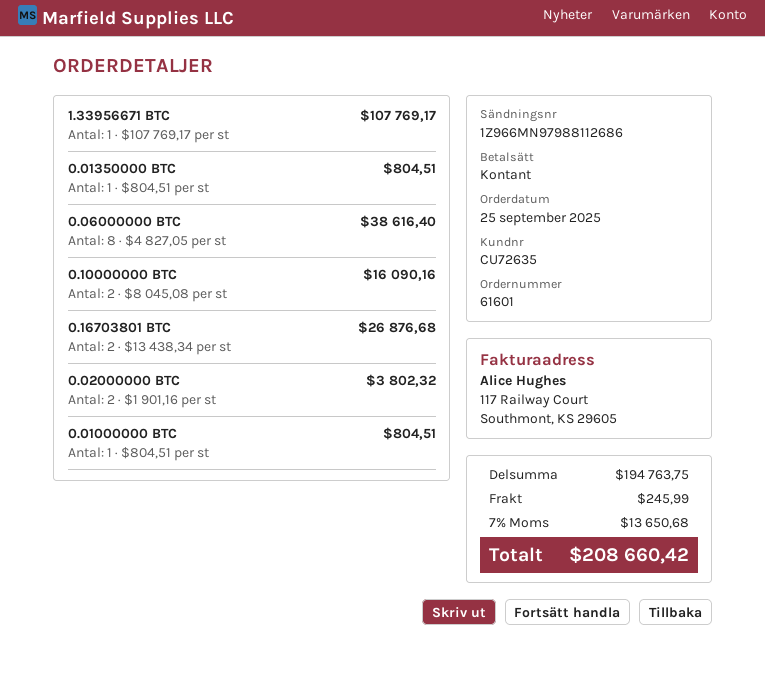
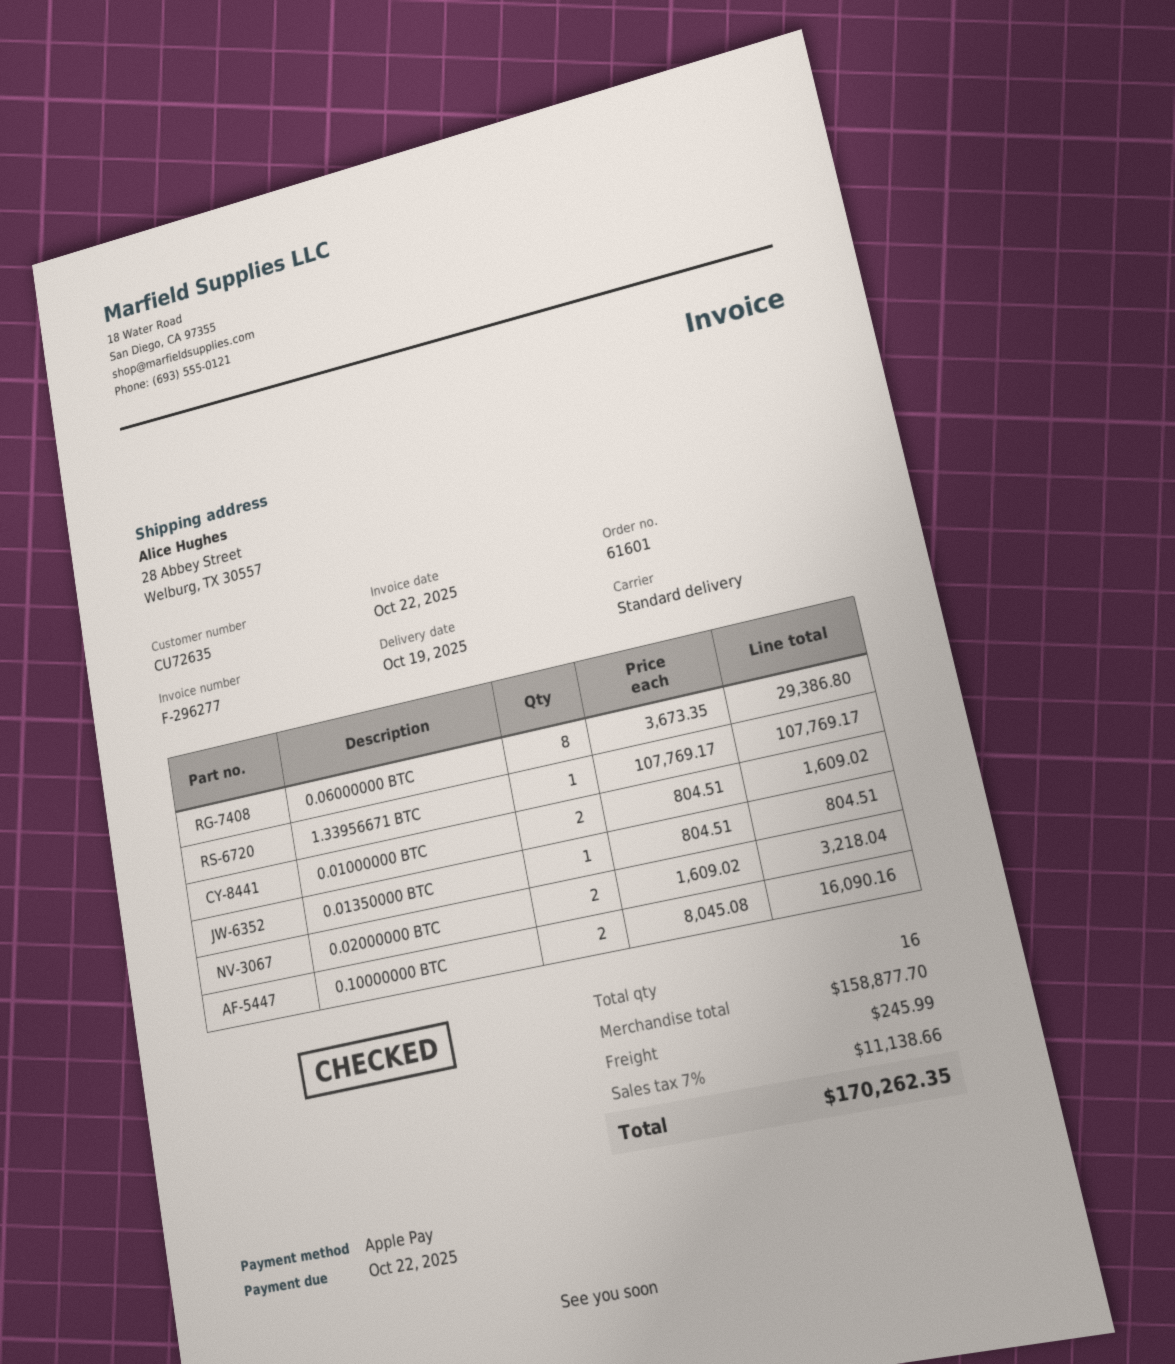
payment method: cash -> Apple Pay
0.06000000 BTC: 8 x 4827.05 = 38616.40 -> 8 x 3673.35 = 29386.80
0.16703801 BTC: 2 x 13438.34 = 26876.68 -> none
0.02000000 BTC: 2 x 1901.16 = 3802.32 -> 2 x 1609.02 = 3218.04
0.01000000 BTC: 1 x 804.51 = 804.51 -> 2 x 804.51 = 1609.02
subtotal: 194763.75 -> 158877.70
tax: 7% = 13650.68 -> 7% = 11138.66
total: 208660.42 -> 170262.35

